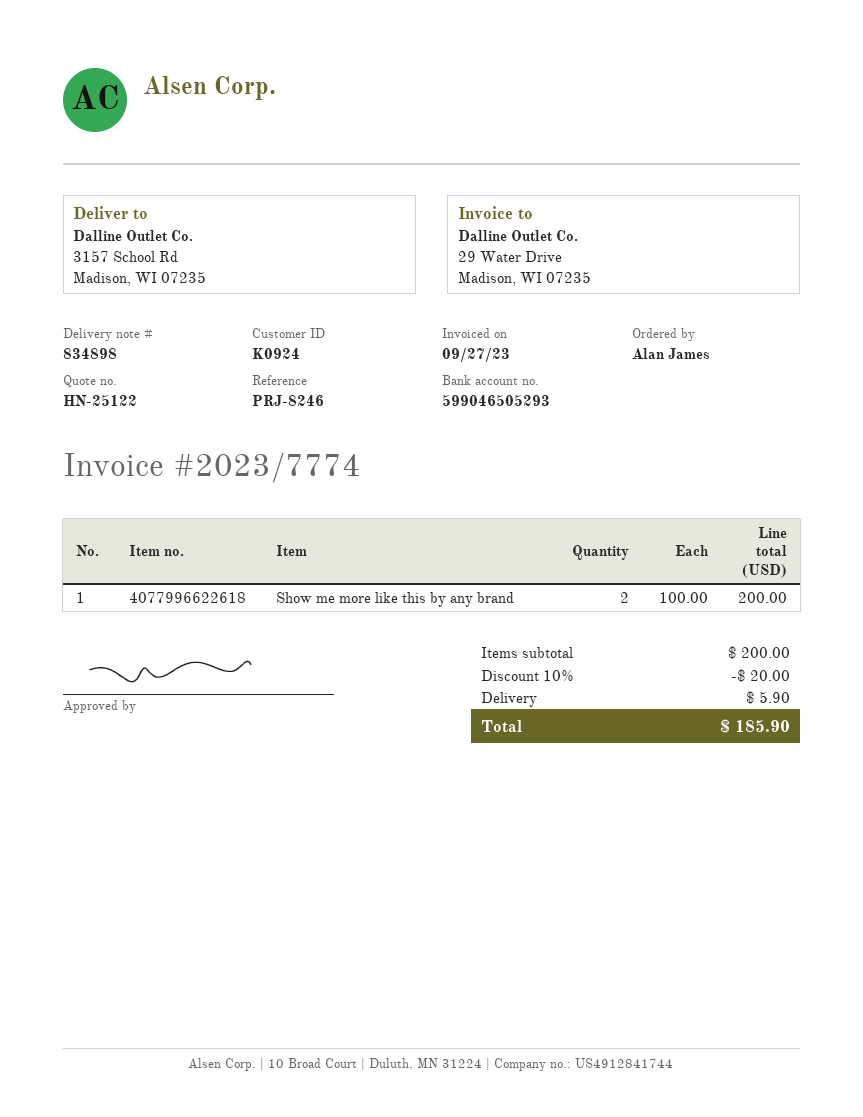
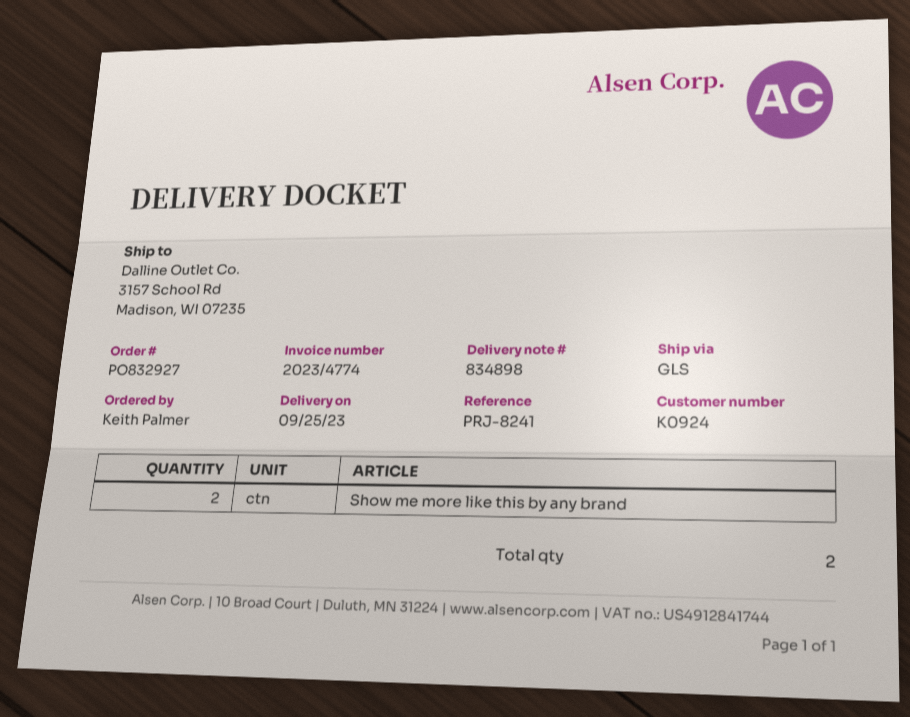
invoice number: 2023/7774 -> 2023/4774
reference: PRJ-8246 -> PRJ-8241
ordered by: Alan James -> Keith Palmer

